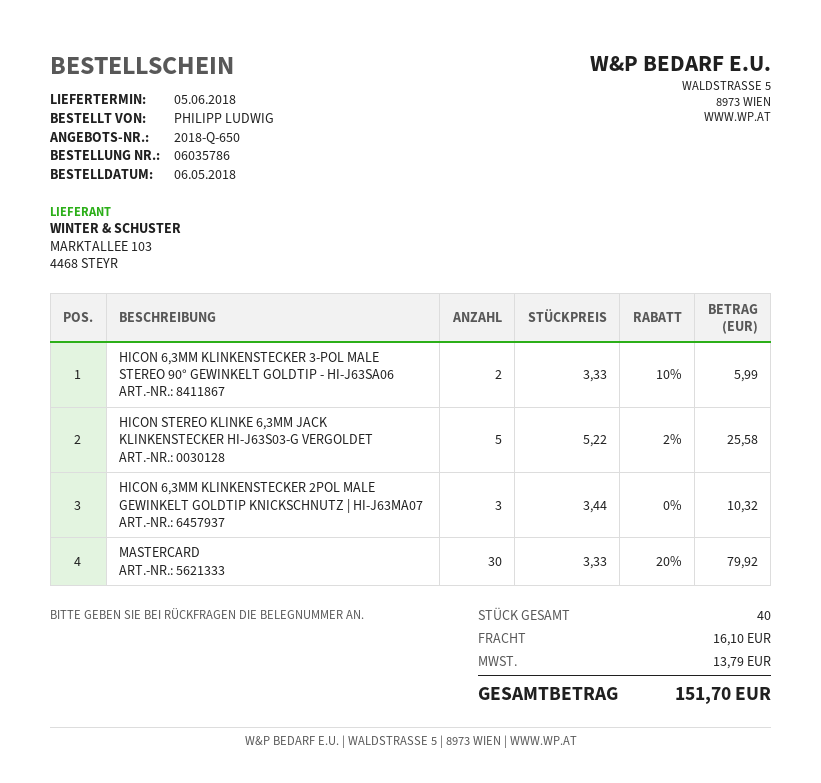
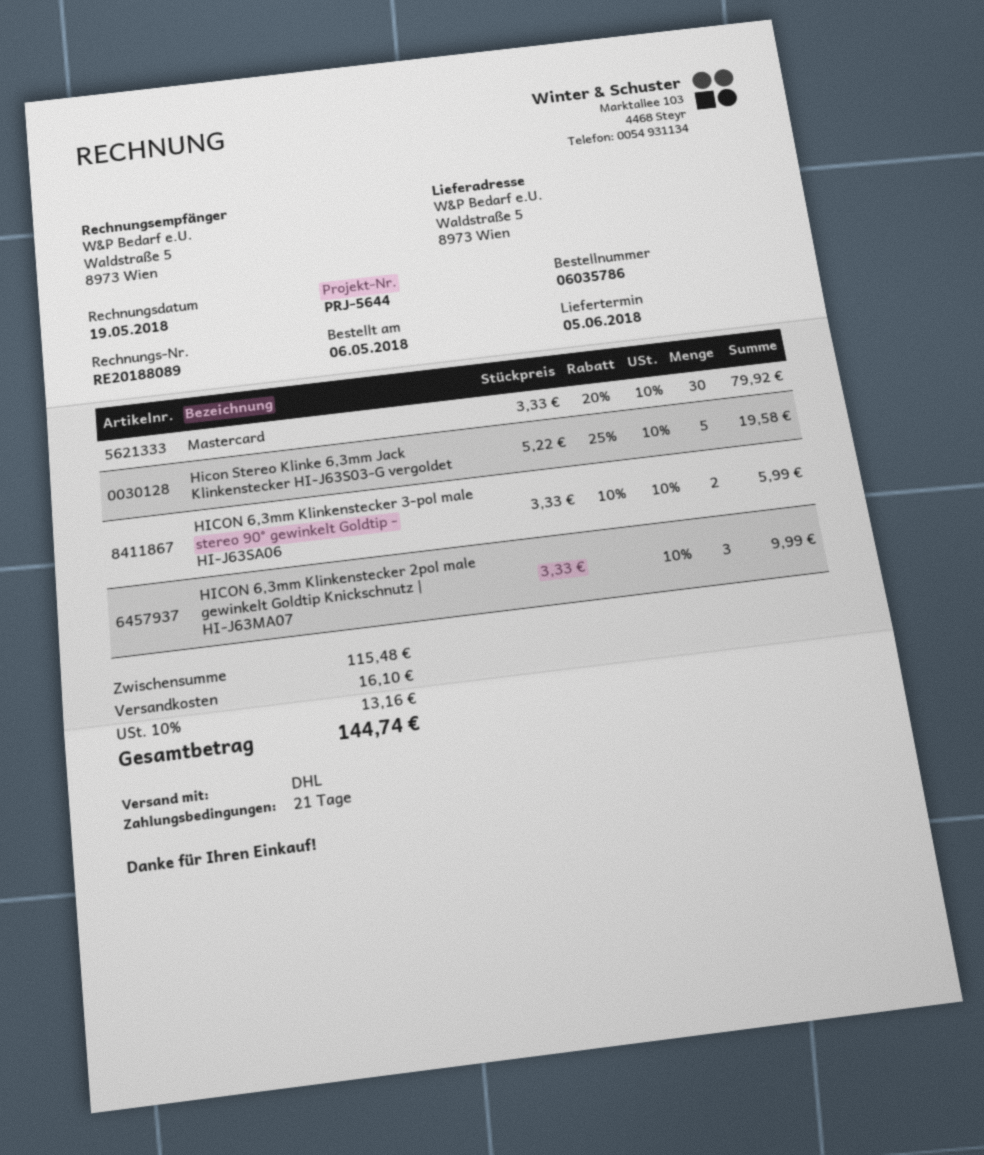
HICON STEREO KLINKE 6,3MM JACK KLINKENSTECKER HI-J63S03-G VERGOLDET: 5 x 5.22 - 2% = 25.58 -> 5 x 5.22 - 25% = 19.58
HICON 6,3MM KLINKENSTECKER 2POL MALE GEWINKELT GOLDTIP KNICKSCHNUTZ | HI-J63MA07: 3 x 3.44 = 10.32 -> 3 x 3.33 = 9.99
tax: 13.79 -> 13.16
total: 151.70 -> 144.74

